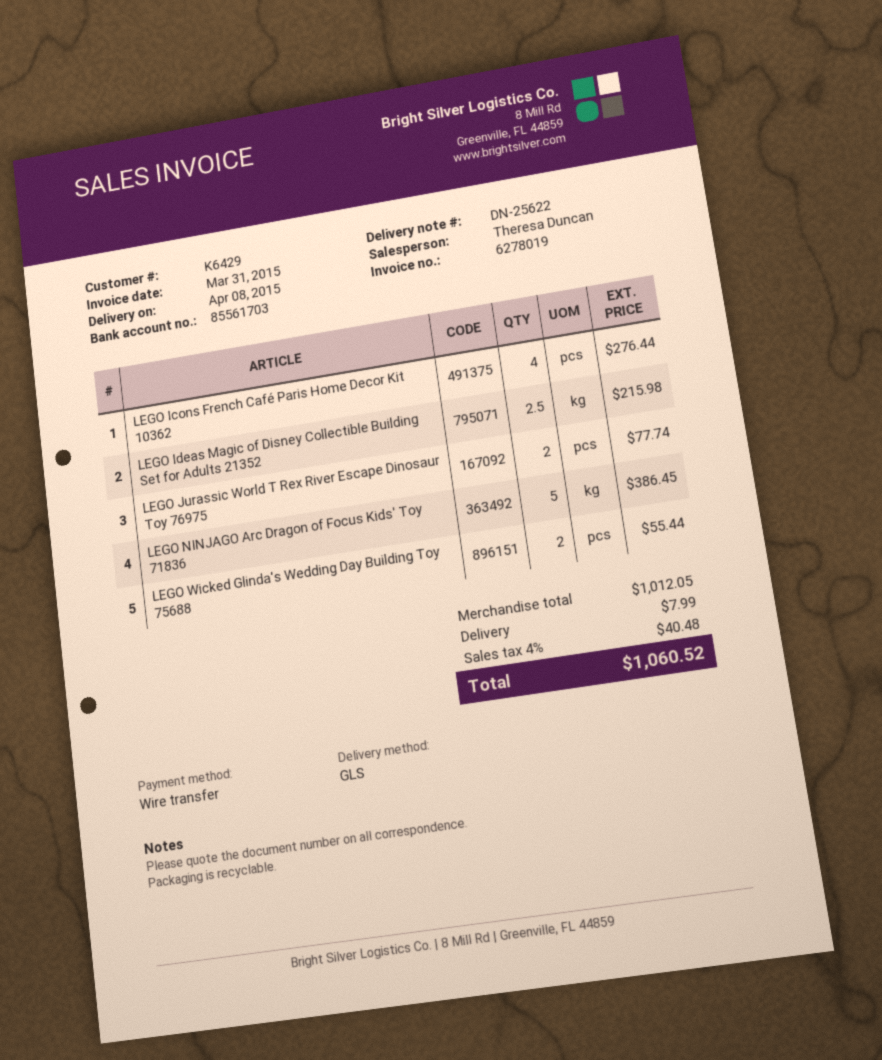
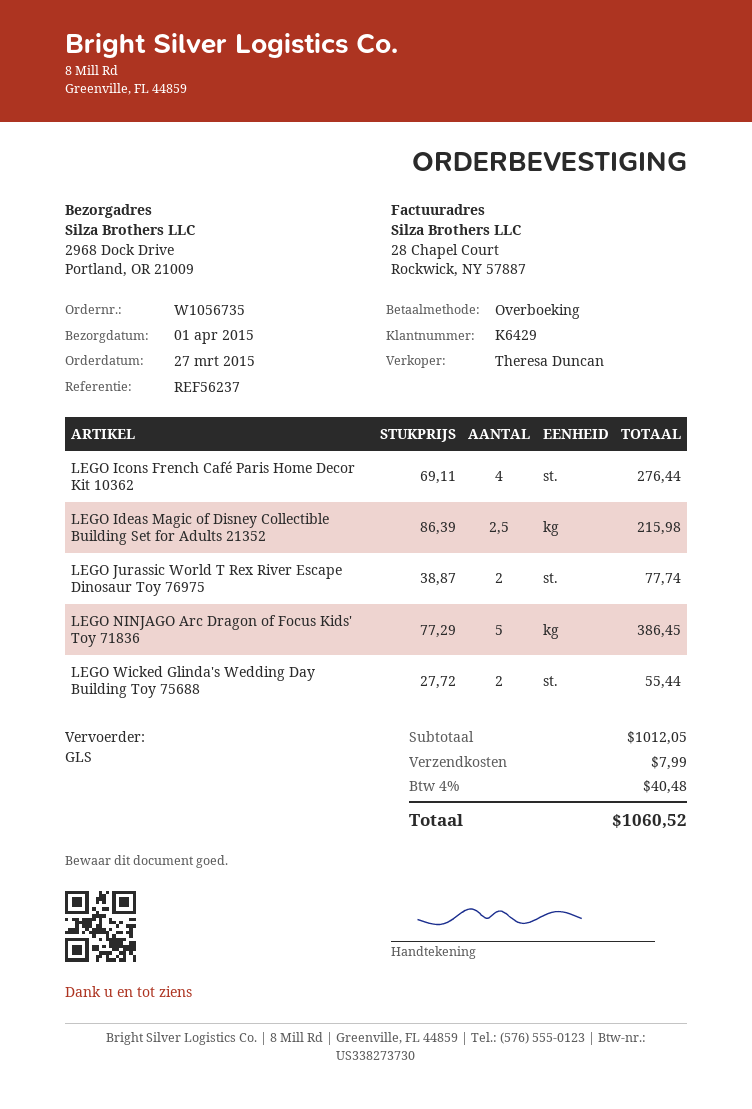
delivery date: 2015-04-08 -> 2015-04-01

